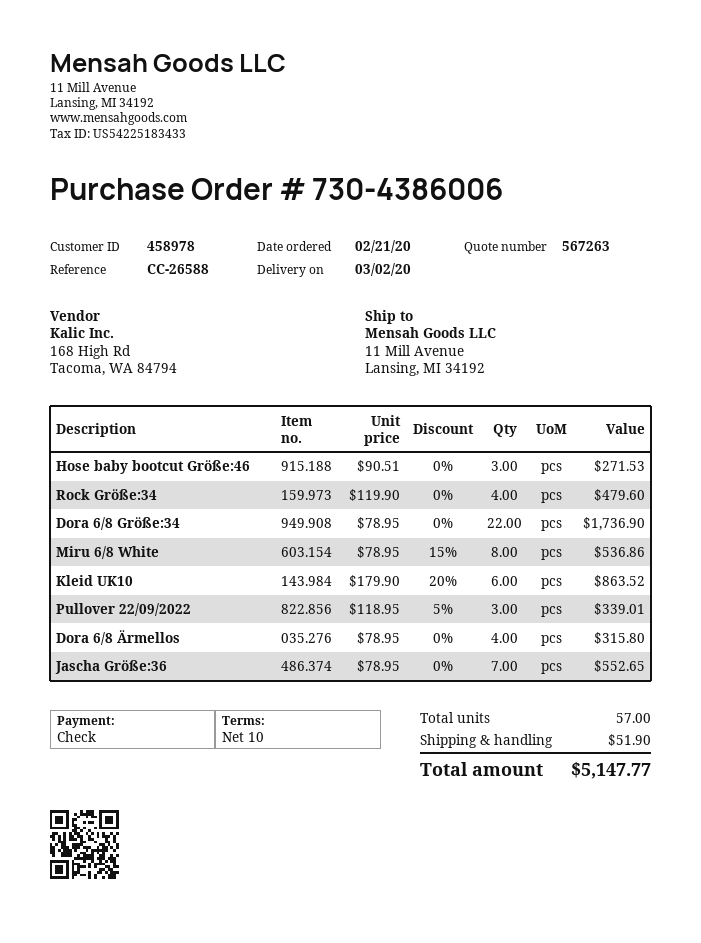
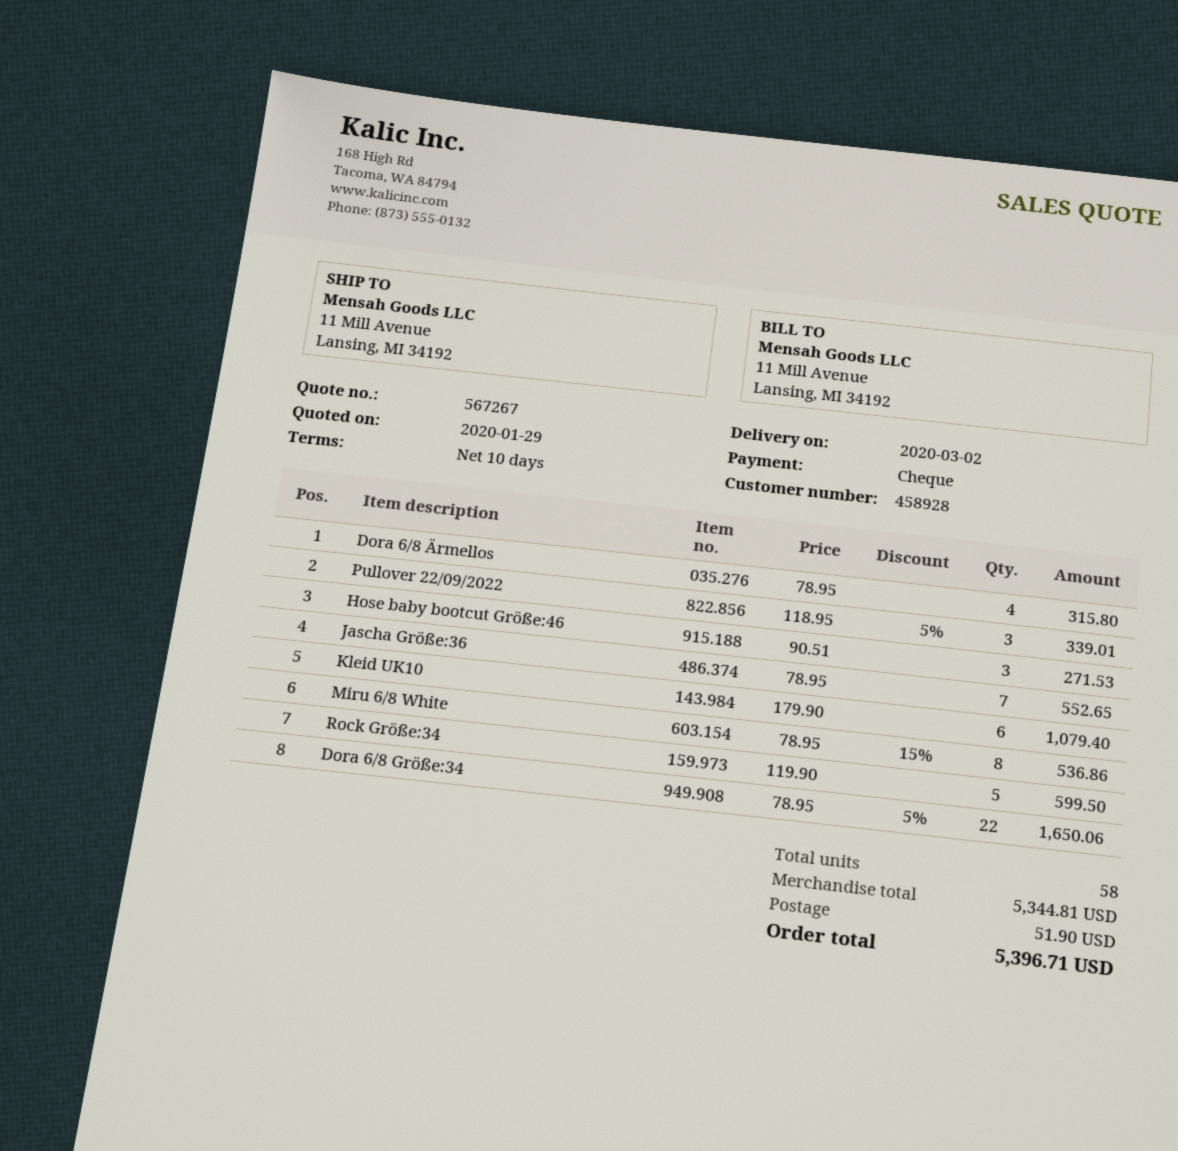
quote number: 567263 -> 567267
customer number: 458978 -> 458928
Rock Größe:34: 4 x 119.90 = 479.60 -> 5 x 119.90 = 599.50
Dora 6/8 Größe:34: 22 x 78.95 = 1736.90 -> 22 x 78.95 - 5% = 1650.06
Kleid UK10: 6 x 179.90 - 20% = 863.52 -> 6 x 179.90 = 1079.40
total quantity: 57 -> 58
total: 5147.77 -> 5396.71

